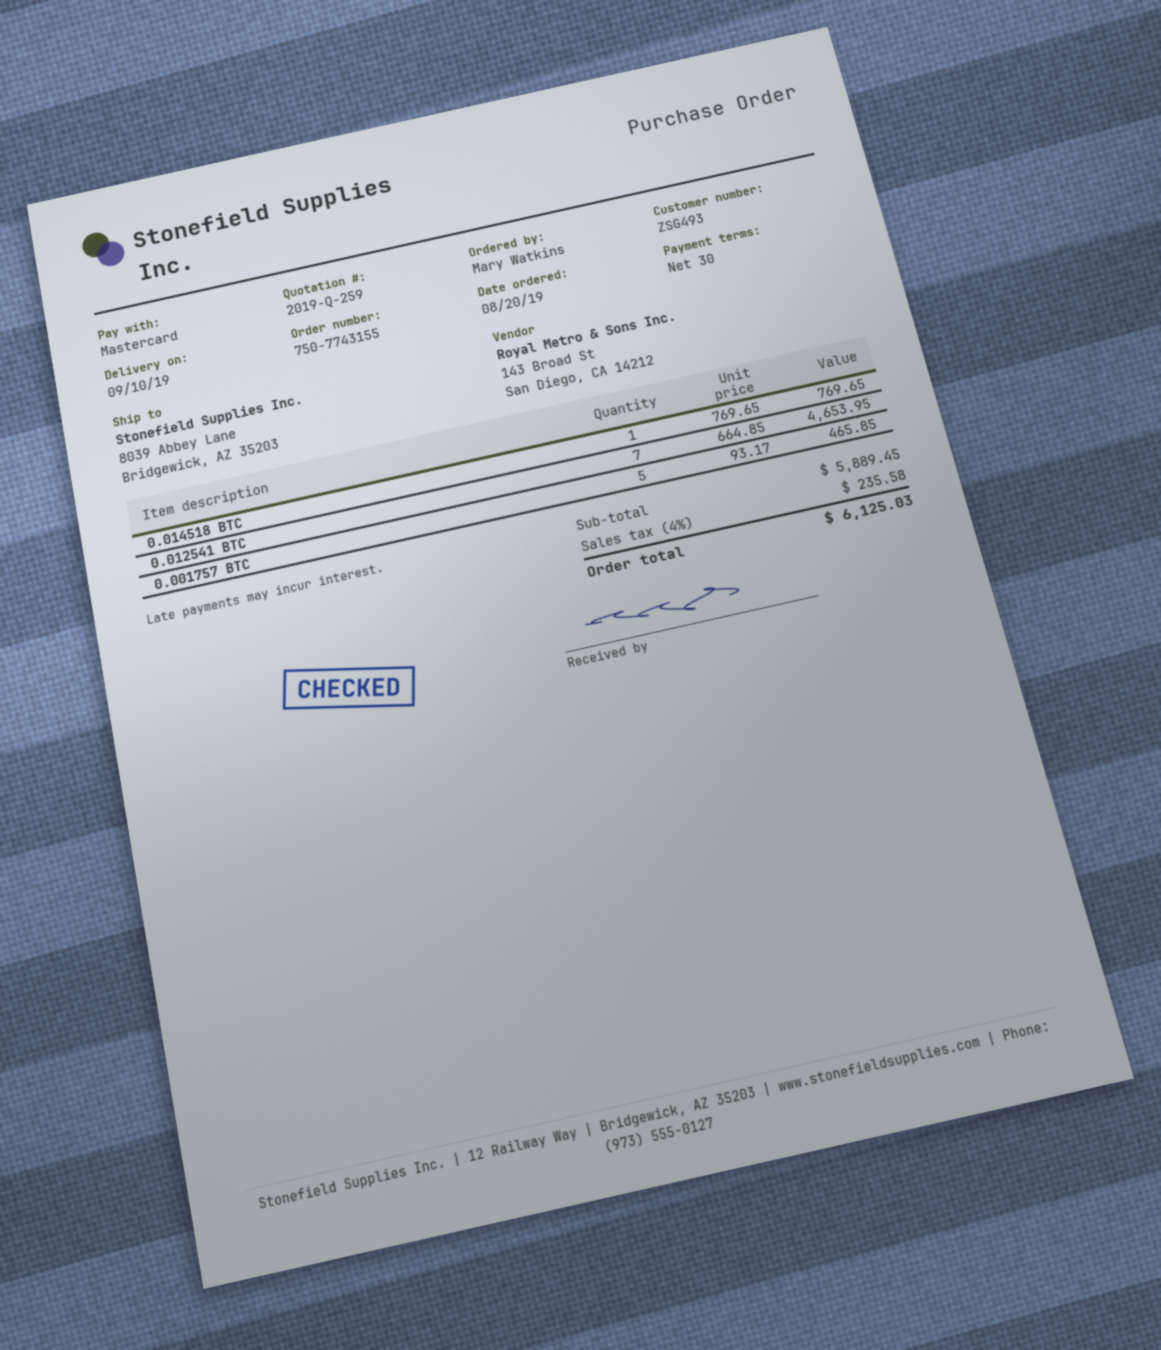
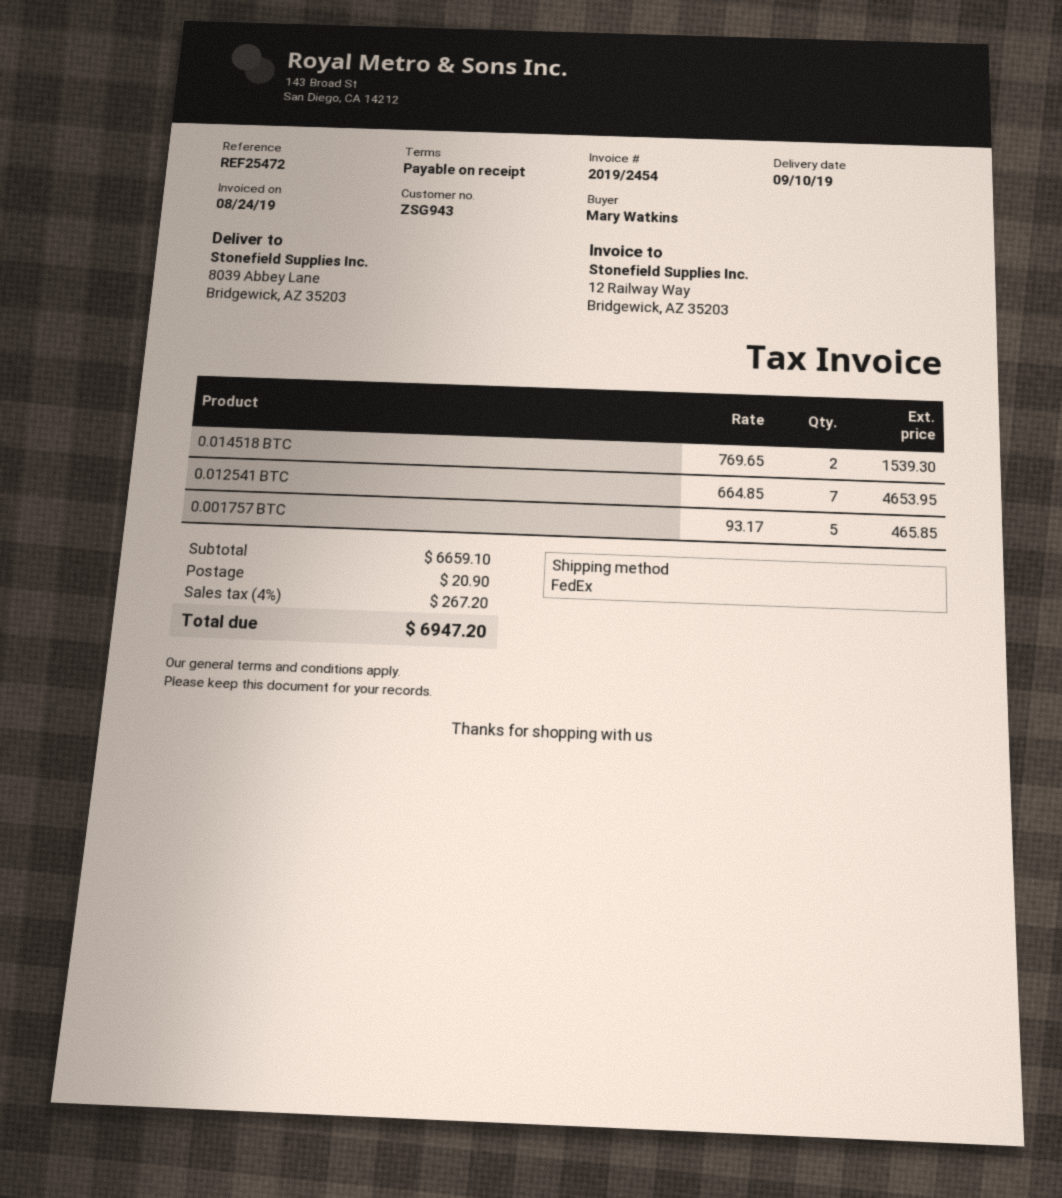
payment terms: 30 days -> on receipt
customer number: ZSG493 -> ZSG943
0.014518 BTC: 1 x 769.65 = 769.65 -> 2 x 769.65 = 1539.30
subtotal: 5889.45 -> 6659.10
shipping: none -> 20.90
tax: 4% = 235.58 -> 4% = 267.20
total: 6125.03 -> 6947.20

